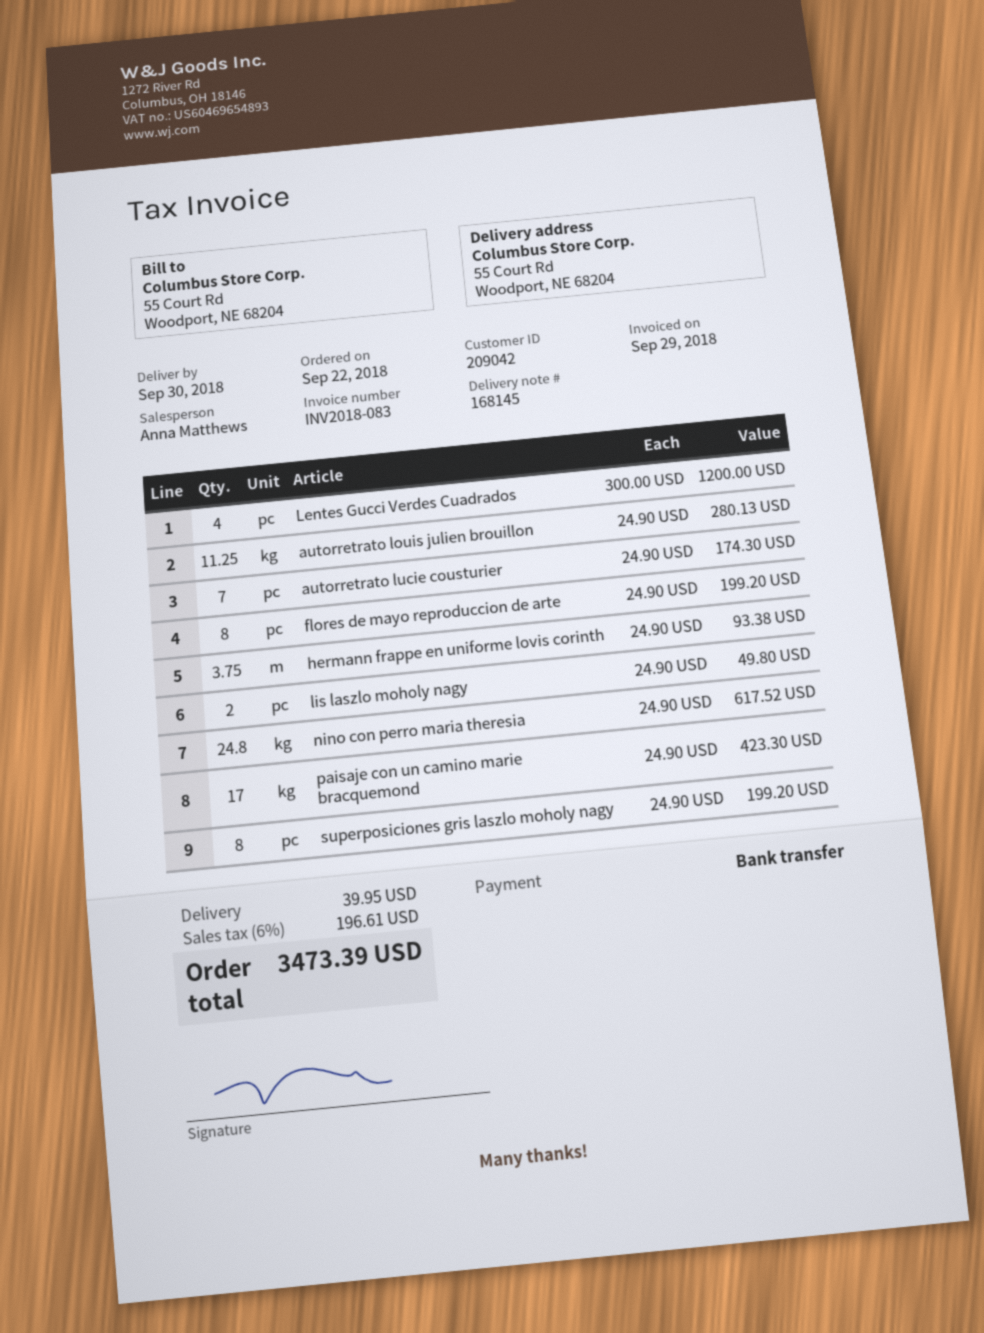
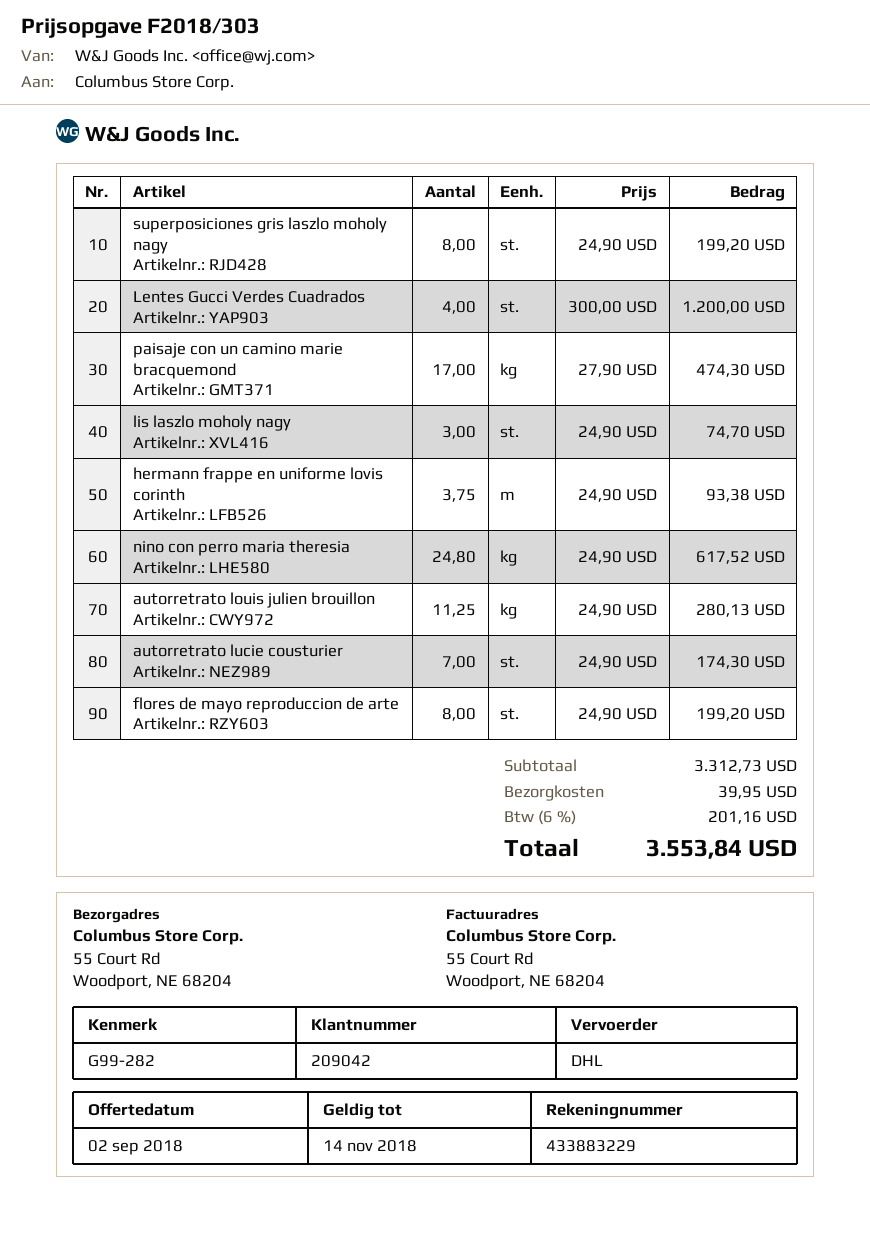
lis laszlo moholy nagy: 2 x 24.90 = 49.80 -> 3 x 24.90 = 74.70
paisaje con un camino marie bracquemond: 17 x 24.90 = 423.30 -> 17 x 27.90 = 474.30
tax: 6% = 196.61 -> 6% = 201.16
total: 3473.39 -> 3553.84

